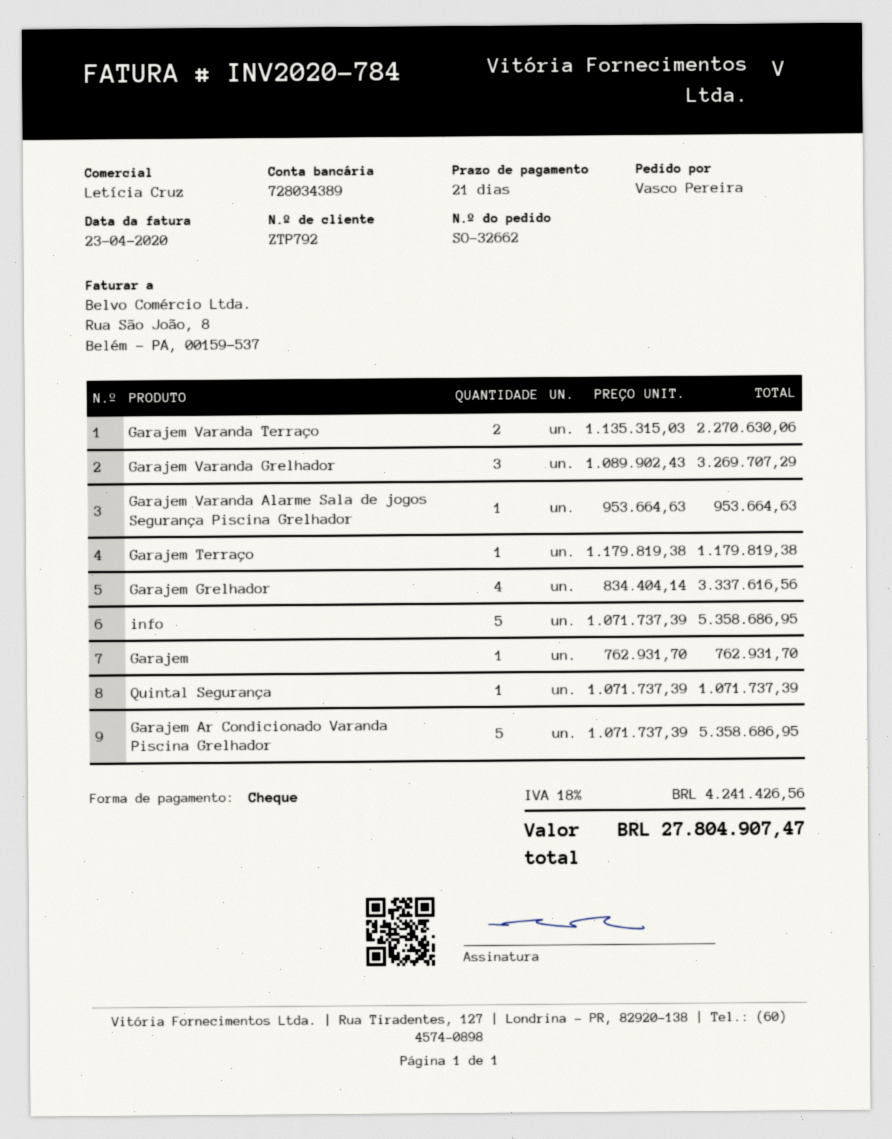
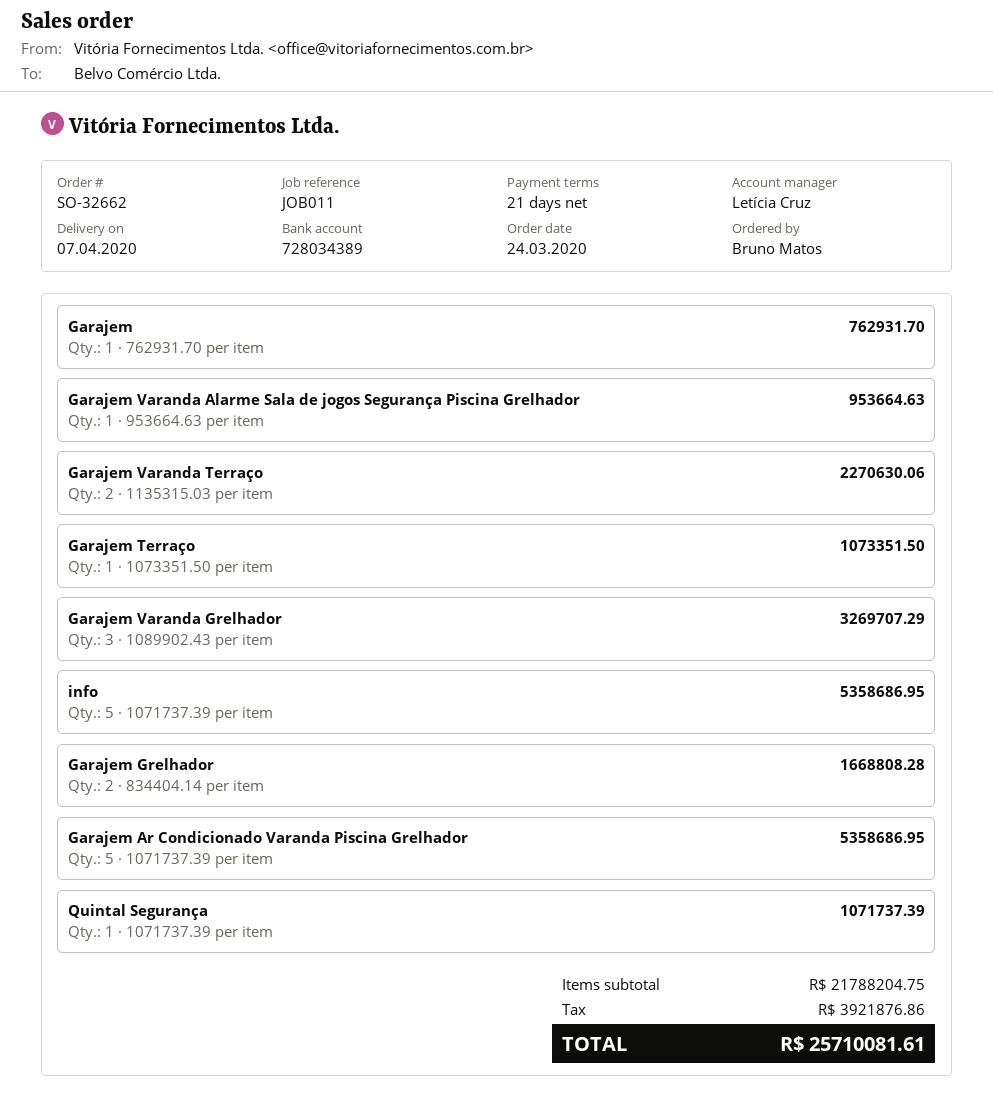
ordered by: Vasco Pereira -> Bruno Matos
Garajem Terraço: 1 x 1179819.38 = 1179819.38 -> 1 x 1073351.50 = 1073351.50
Garajem Grelhador: 4 x 834404.14 = 3337616.56 -> 2 x 834404.14 = 1668808.28
tax: 4241426.56 -> 3921876.86
total: 27804907.47 -> 25710081.61

